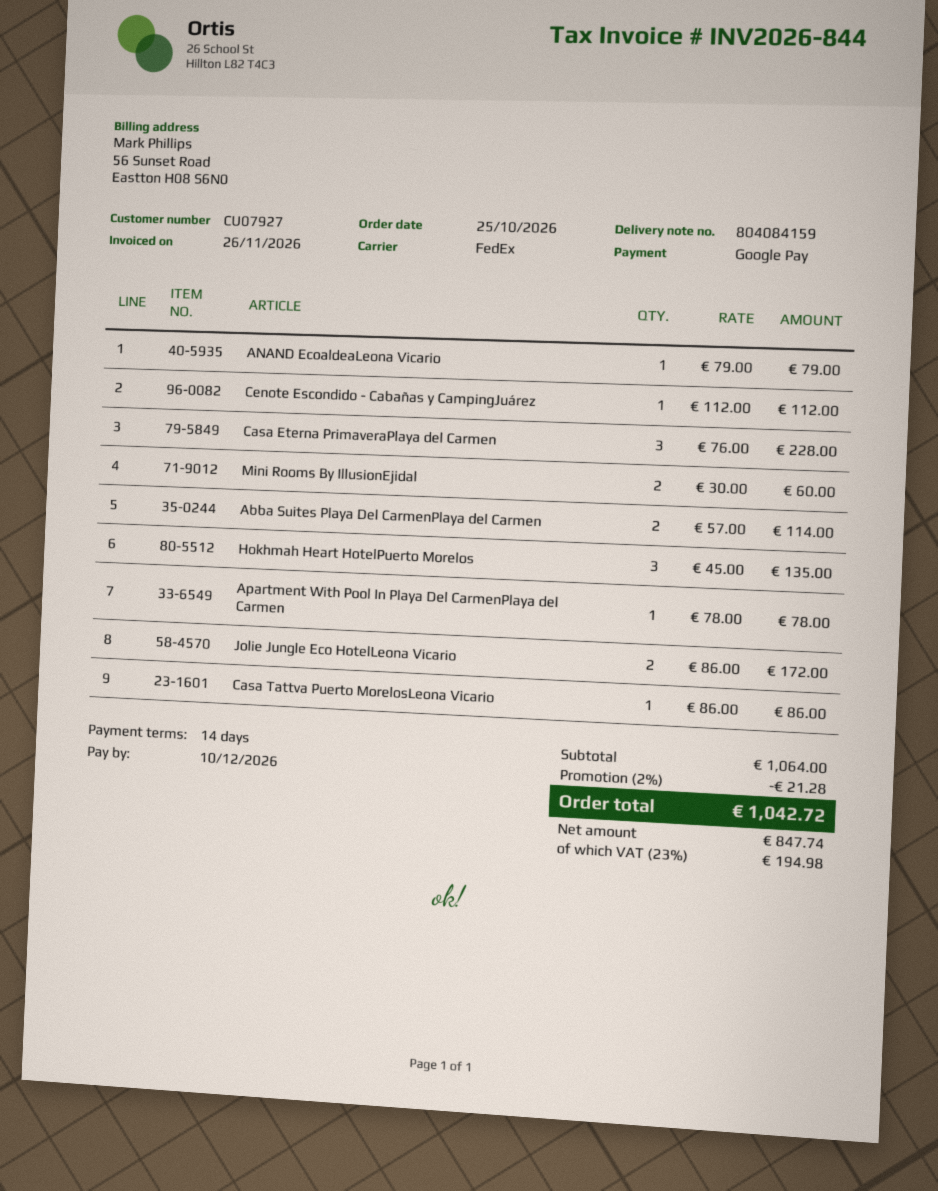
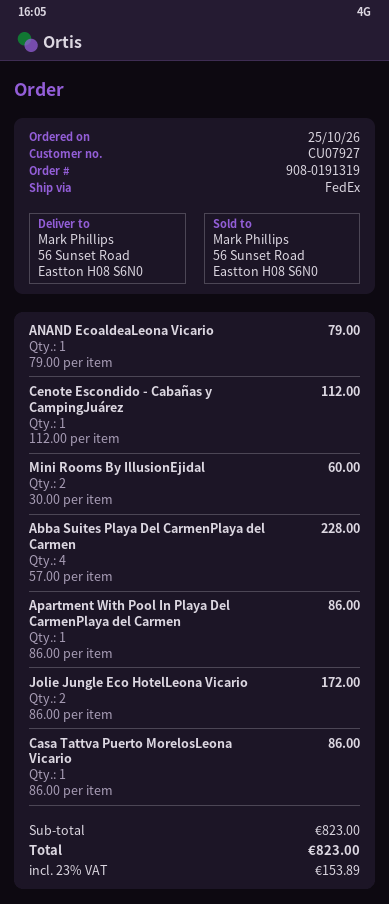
Casa Eterna PrimaveraPlaya del Carmen: 3 x 76.00 = 228.00 -> none
Abba Suites Playa Del CarmenPlaya del Carmen: 2 x 57.00 = 114.00 -> 4 x 57.00 = 228.00
Hokhmah Heart HotelPuerto Morelos: 3 x 45.00 = 135.00 -> none
Apartment With Pool In Playa Del CarmenPlaya del Carmen: 1 x 78.00 = 78.00 -> 1 x 86.00 = 86.00
subtotal: 1064.00 -> 823.00
discount: 2% = 21.28 -> none
tax: 23% = 194.98 -> 23% = 153.89
total: 1042.72 -> 823.00

